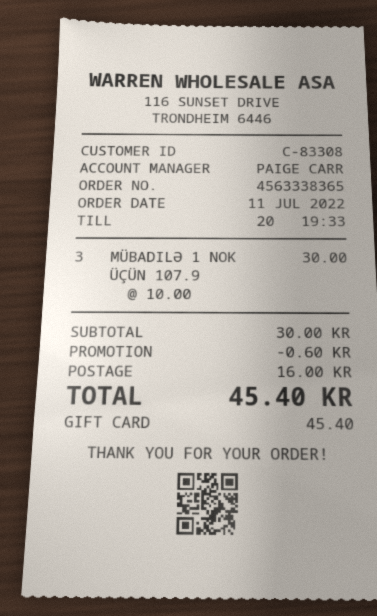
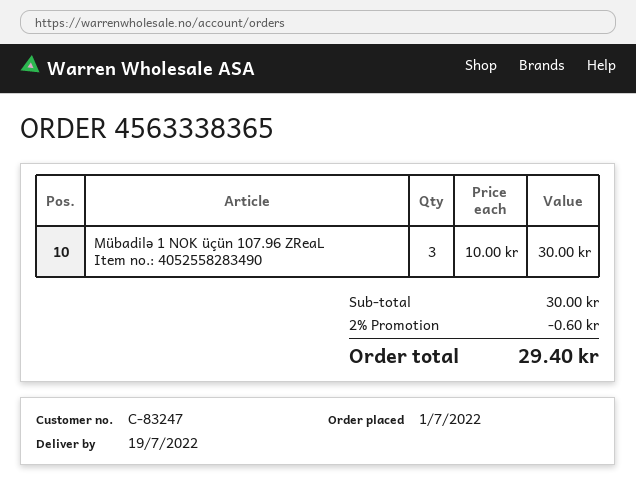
order date: 2022-07-11 -> 2022-07-01
customer number: C-83308 -> C-83247
shipping: 16.00 -> none
total: 45.40 -> 29.40

